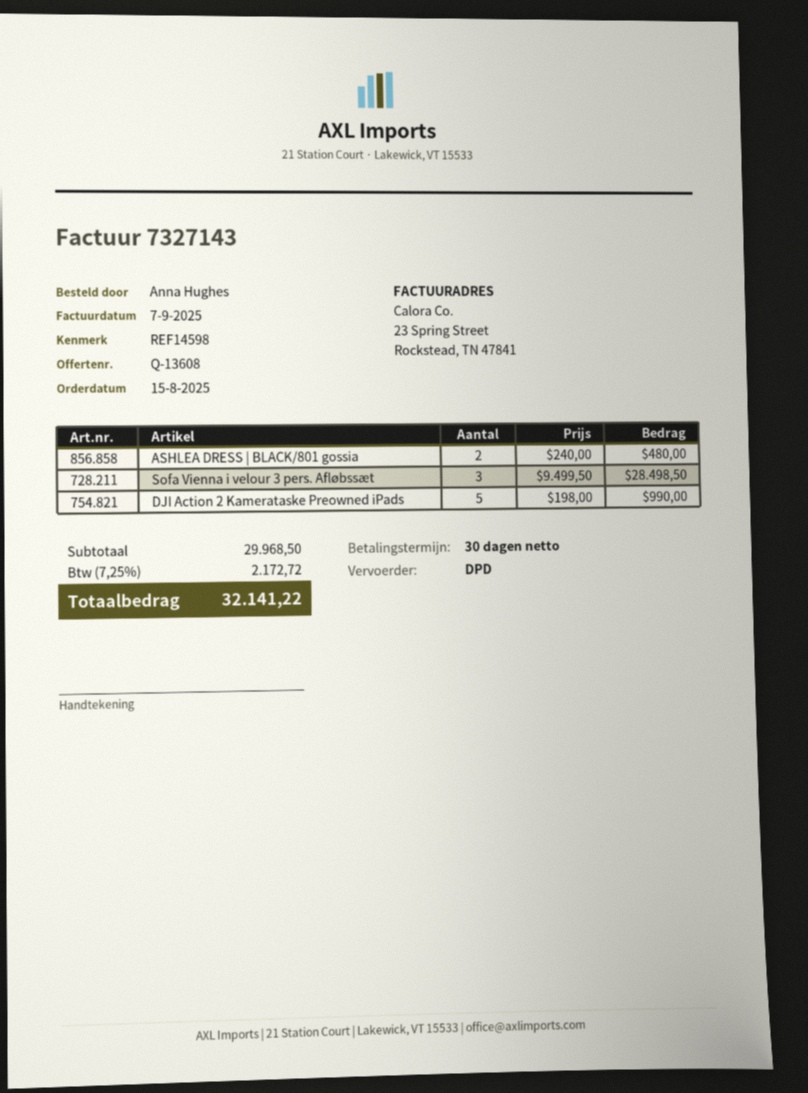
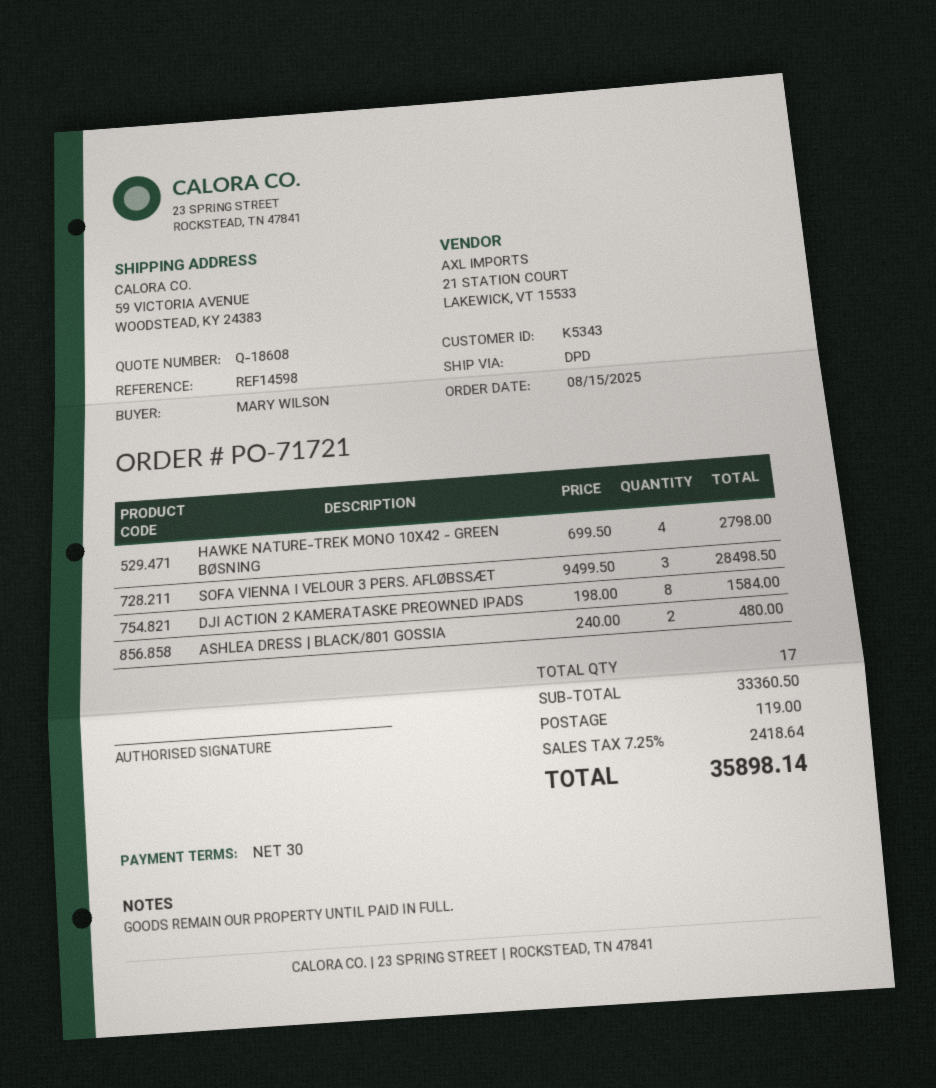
quote number: Q-13608 -> Q-18608
ordered by: Anna Hughes -> MARY WILSON
DJI Action 2 Kamerataske Preowned iPads: 5 x 198.00 = 990.00 -> 8 x 198.00 = 1584.00
HAWKE NATURE-TREK MONO 10X42 - GREEN BØSNING: none -> 4 x 699.50 = 2798.00
subtotal: 29968.50 -> 33360.50
shipping: none -> 119.00
tax: 7.25% = 2172.72 -> 7.25% = 2418.64
total: 32141.22 -> 35898.14

